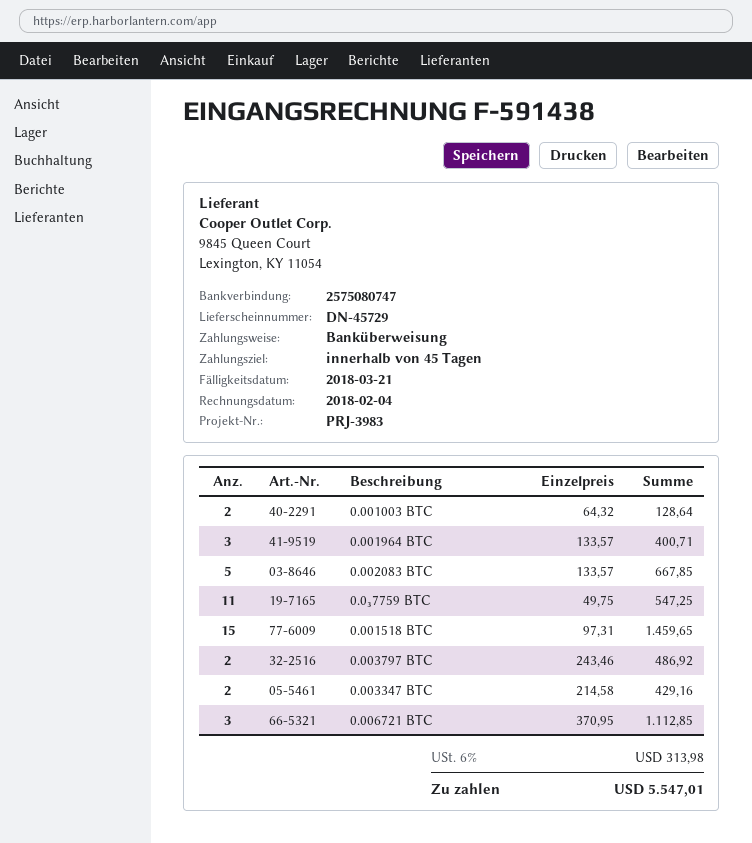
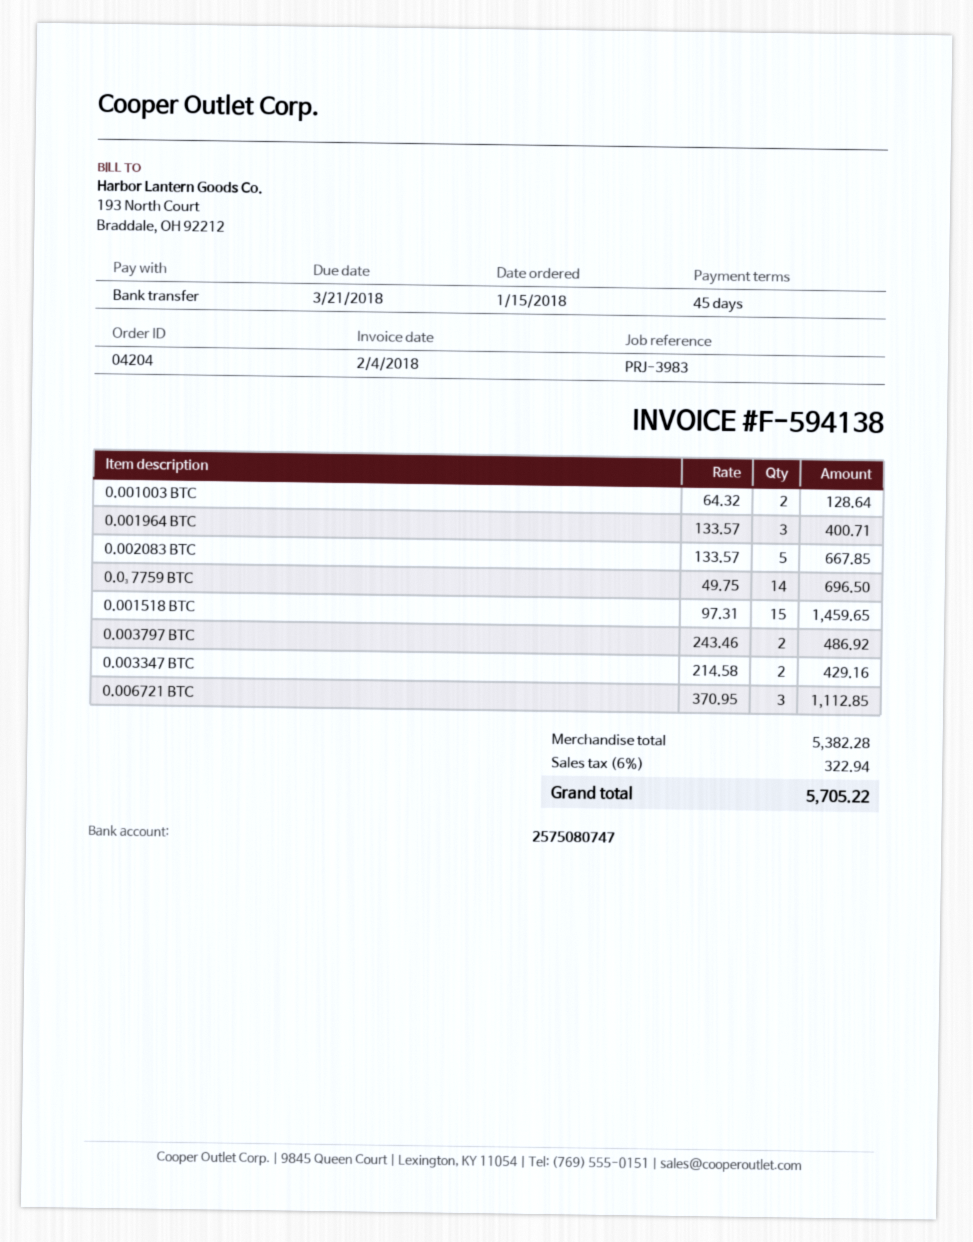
invoice number: F-591438 -> F-594138
0.0₃7759 BTC: 11 x 49.75 = 547.25 -> 14 x 49.75 = 696.50
tax: 6% = 313.98 -> 6% = 322.94
total: 5547.01 -> 5705.22

